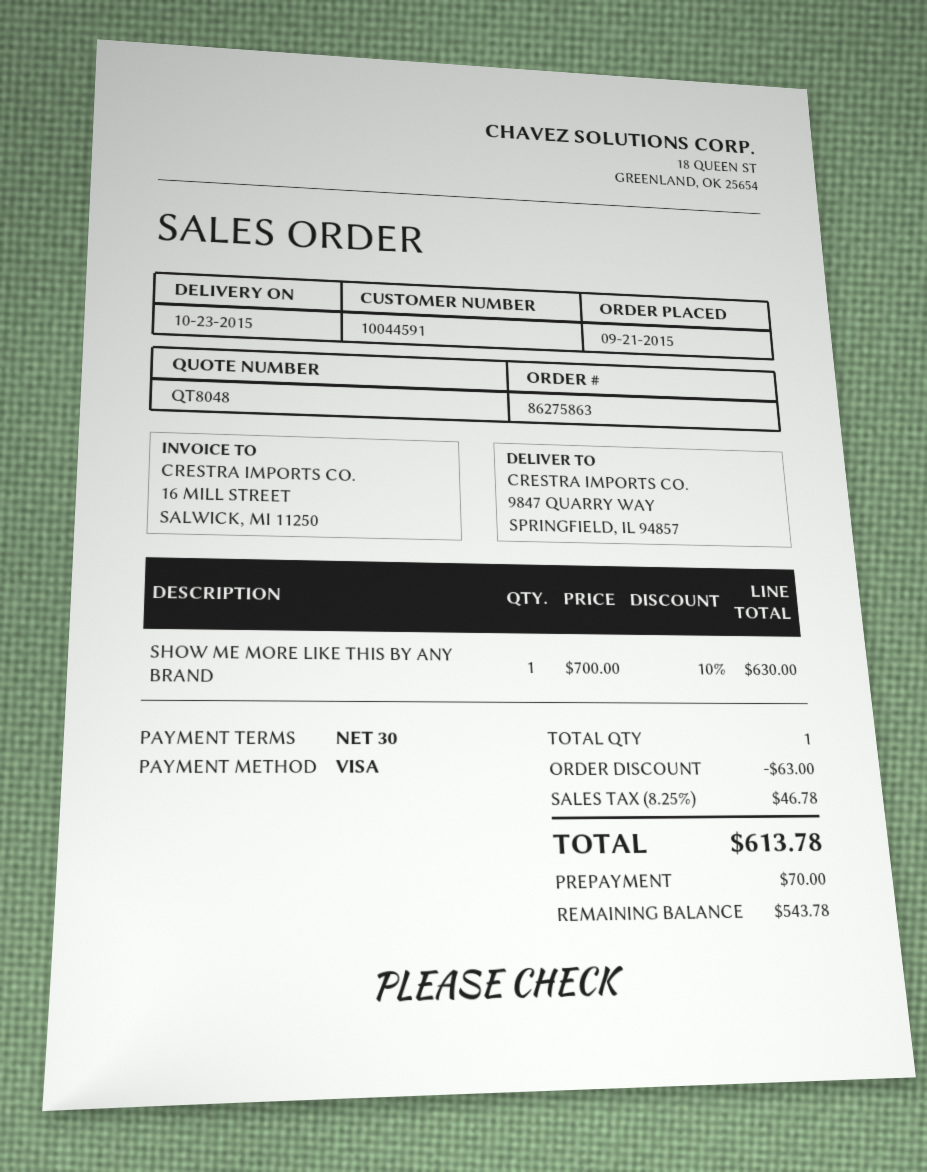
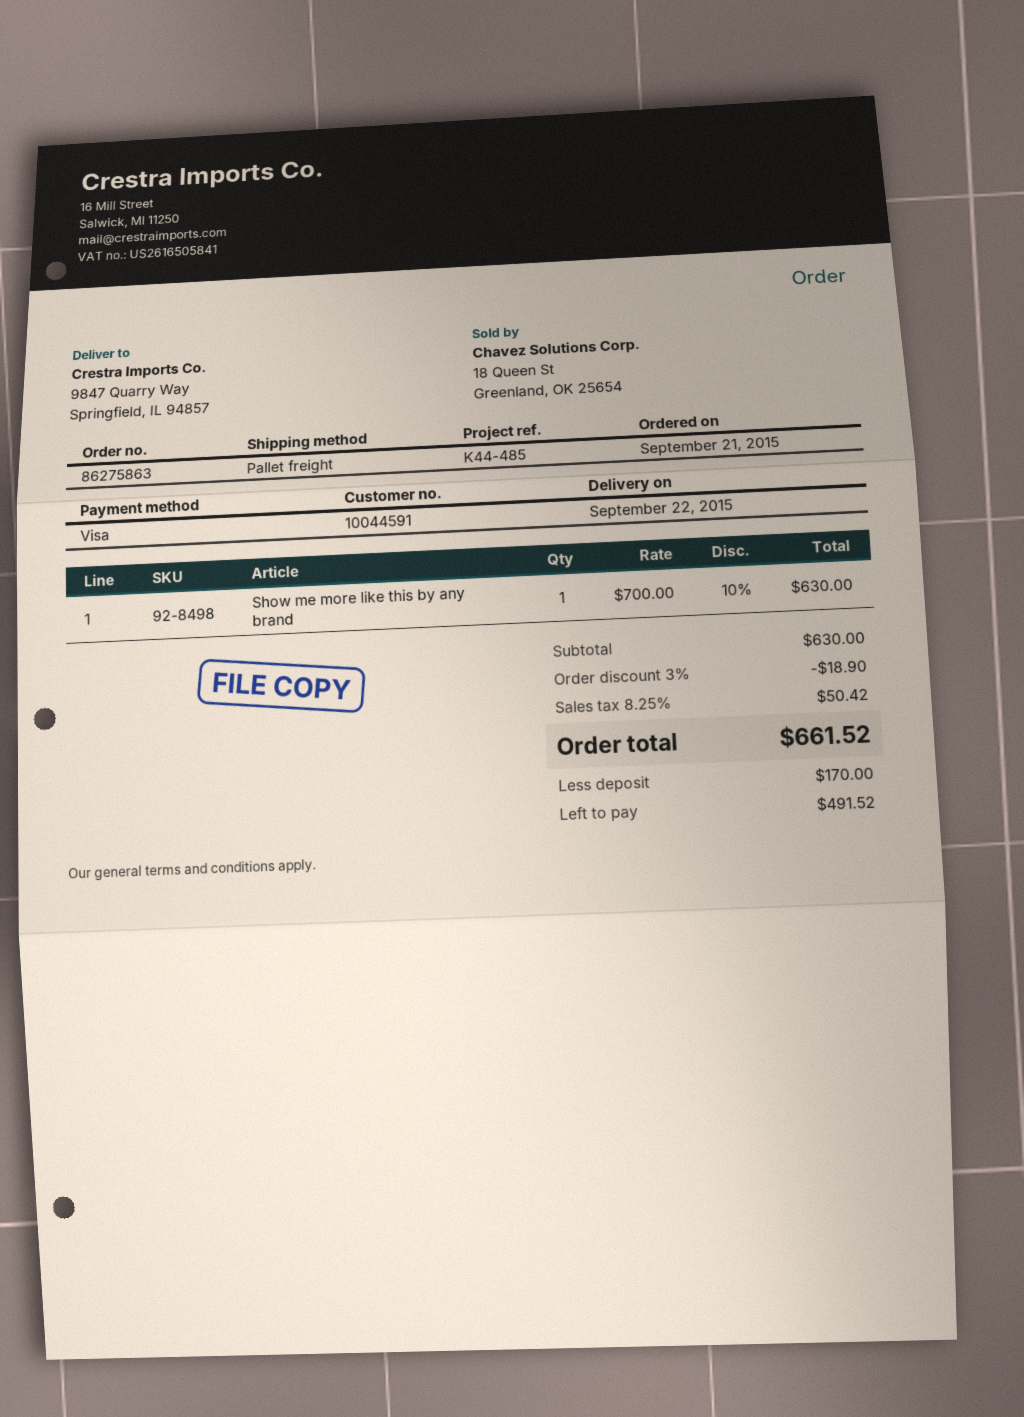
delivery date: 2015-10-23 -> 2015-09-22
discount: 63.00 -> 18.90
tax: 8.25% = 46.78 -> 8.25% = 50.42
total: 613.78 -> 661.52
deposit: 70.00 -> 170.00
balance: 543.78 -> 491.52

